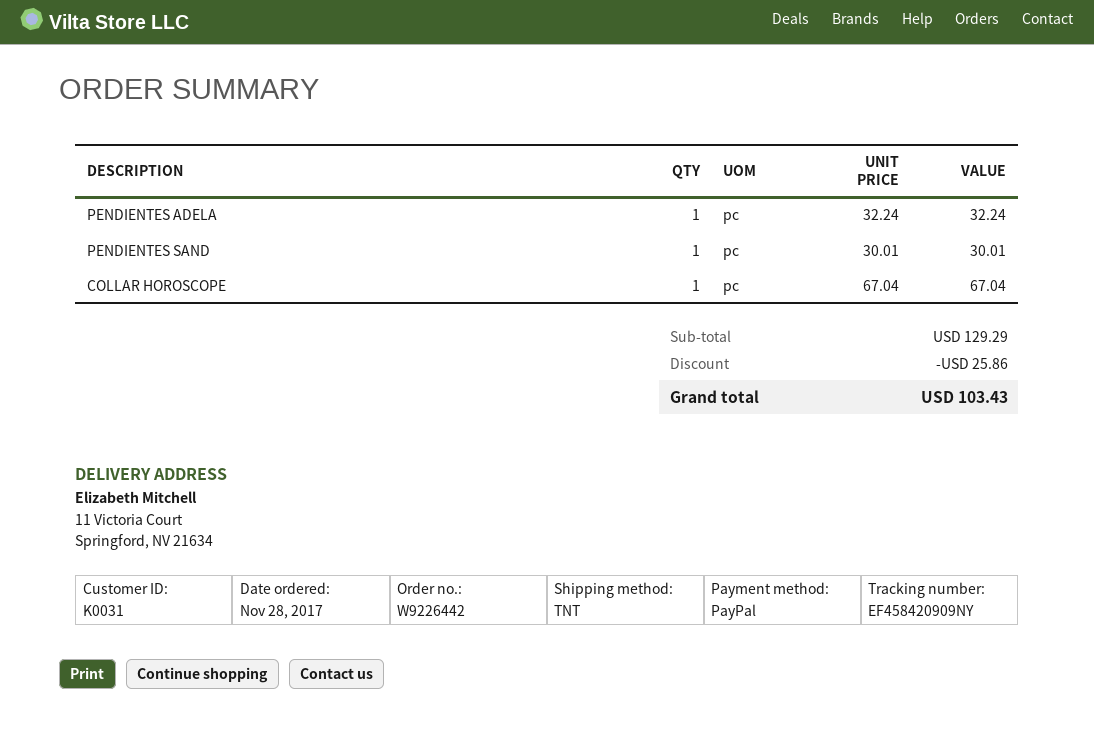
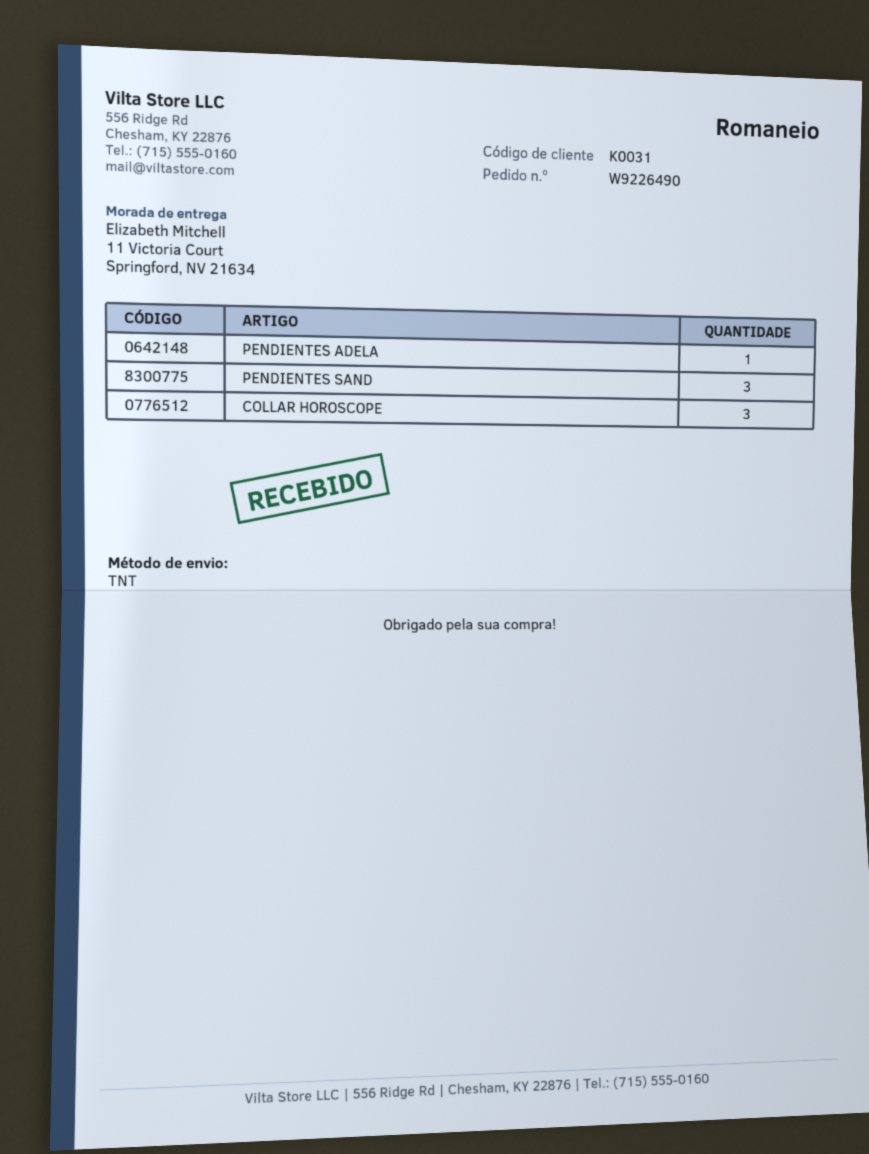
order number: W9226442 -> W9226490
PENDIENTES SAND: 1 -> 3
COLLAR HOROSCOPE: 1 -> 3

